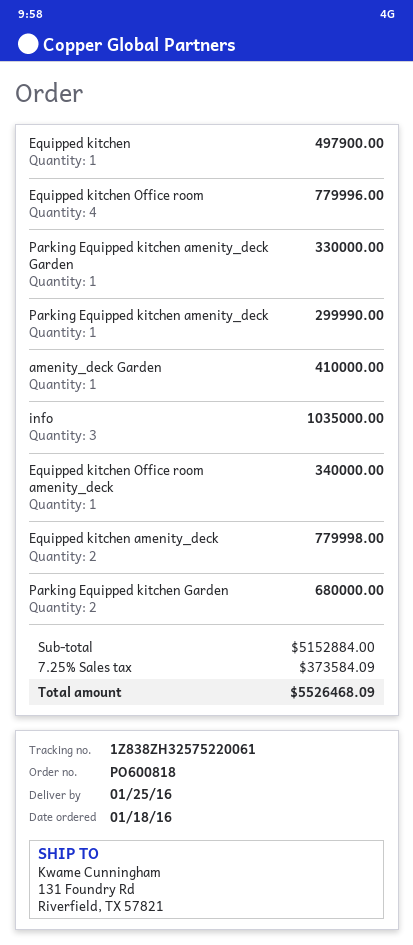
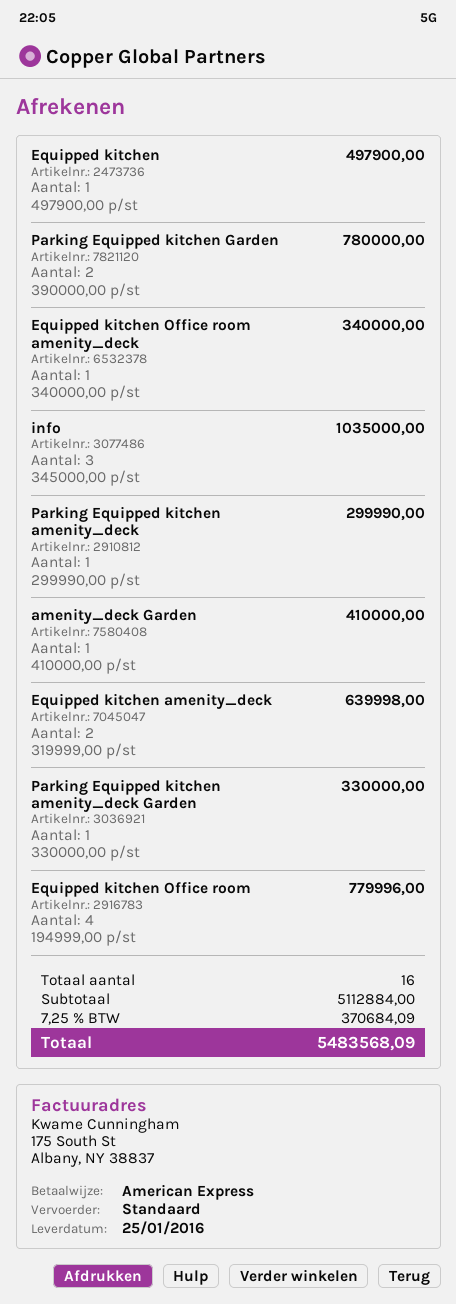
Equipped kitchen amenity_deck: 2 for 779998.00 -> 2 for 639998.00
Parking Equipped kitchen Garden: 2 for 680000.00 -> 2 for 780000.00
subtotal: 5152884.00 -> 5112884.00
tax: 7.25% = 373584.09 -> 7.25% = 370684.09
total: 5526468.09 -> 5483568.09

